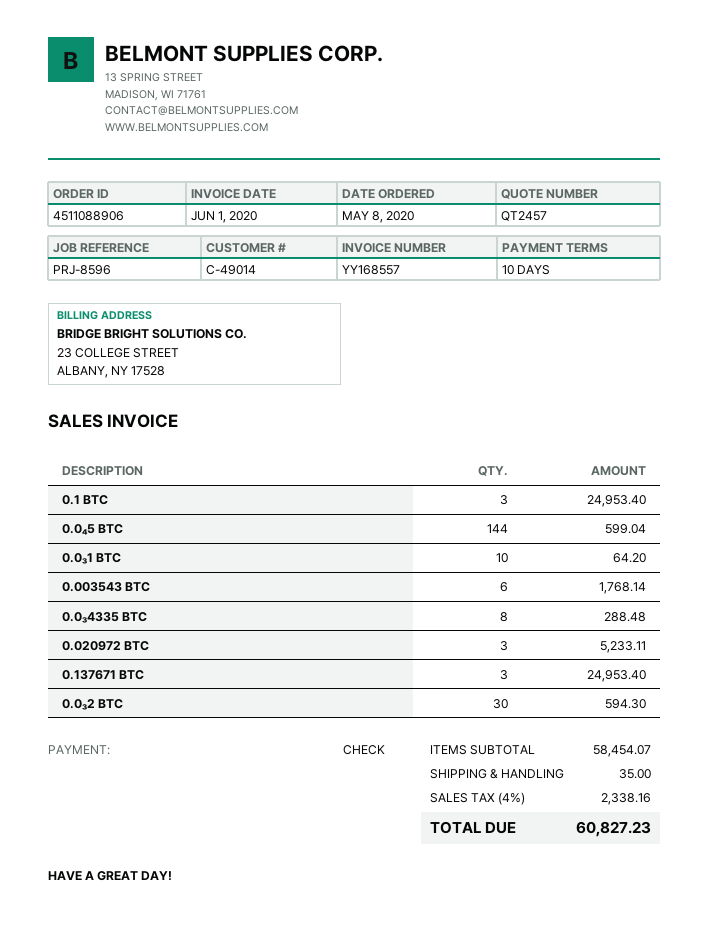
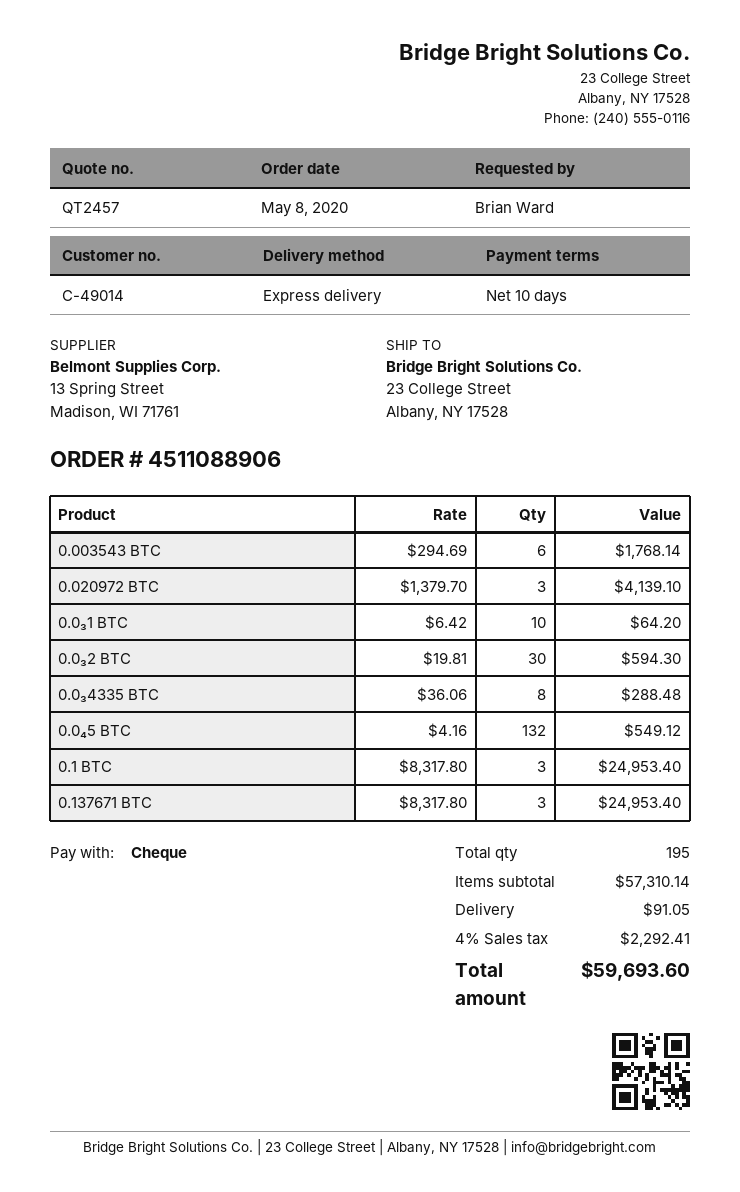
0.0₄5 BTC: 144 for 599.04 -> 132 for 549.12
0.020972 BTC: 3 for 5233.11 -> 3 for 4139.10
subtotal: 58454.07 -> 57310.14
shipping: 35.00 -> 91.05
tax: 4% = 2338.16 -> 4% = 2292.41
total: 60827.23 -> 59693.60

